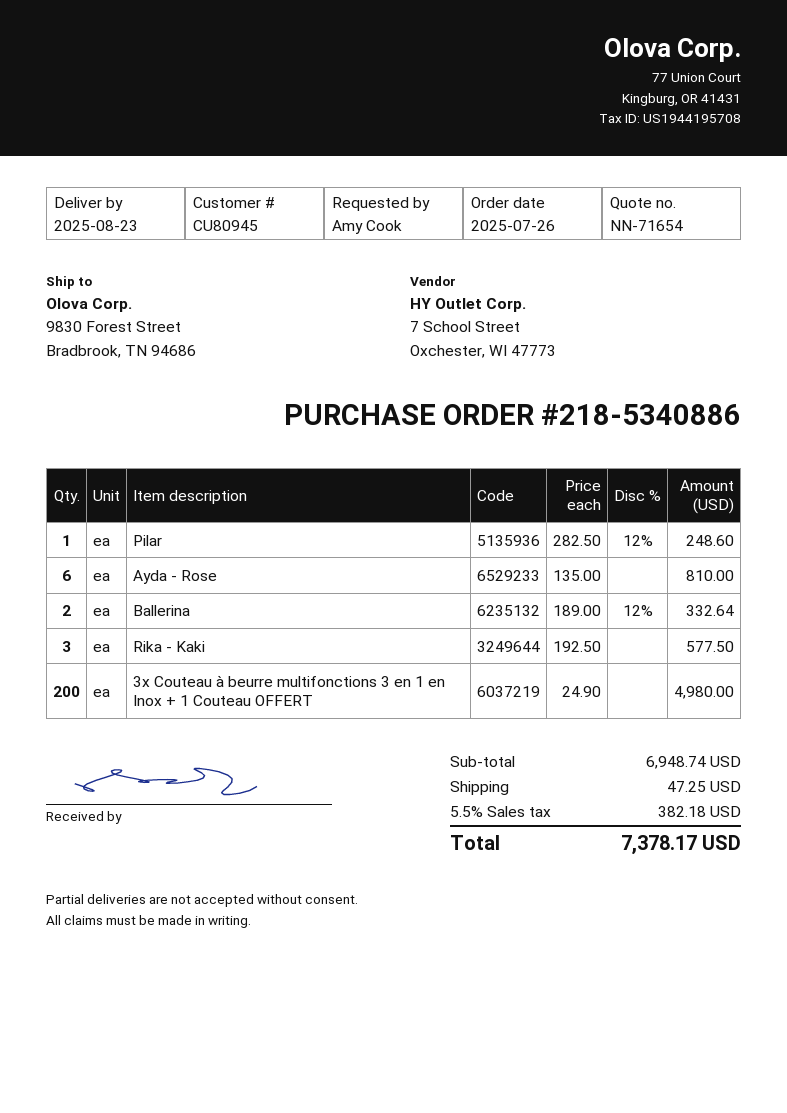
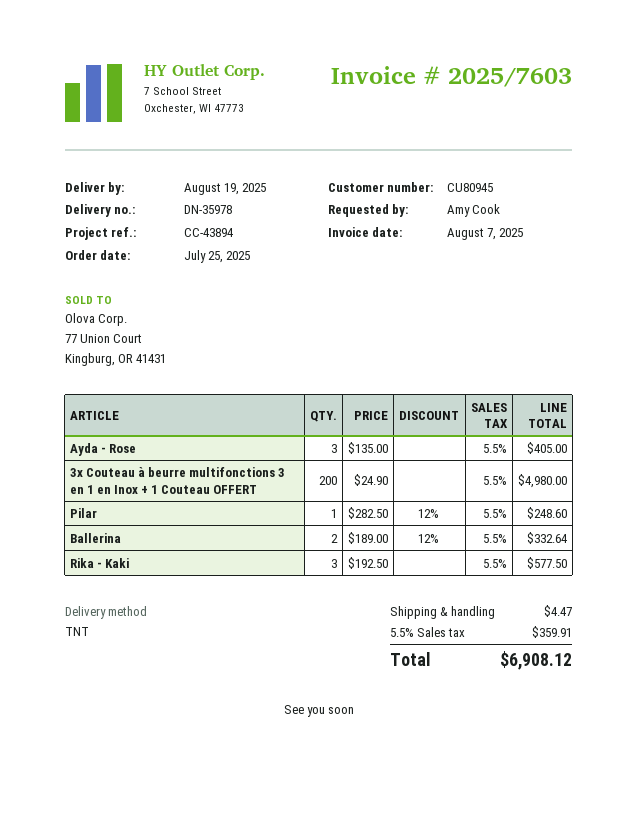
order date: 2025-07-26 -> 2025-07-25
delivery date: 2025-08-23 -> 2025-08-19
Ayda - Rose: 6 x 135.00 = 810.00 -> 3 x 135.00 = 405.00
shipping: 47.25 -> 4.47
tax: 5.5% = 382.18 -> 5.5% = 359.91
total: 7378.17 -> 6908.12

